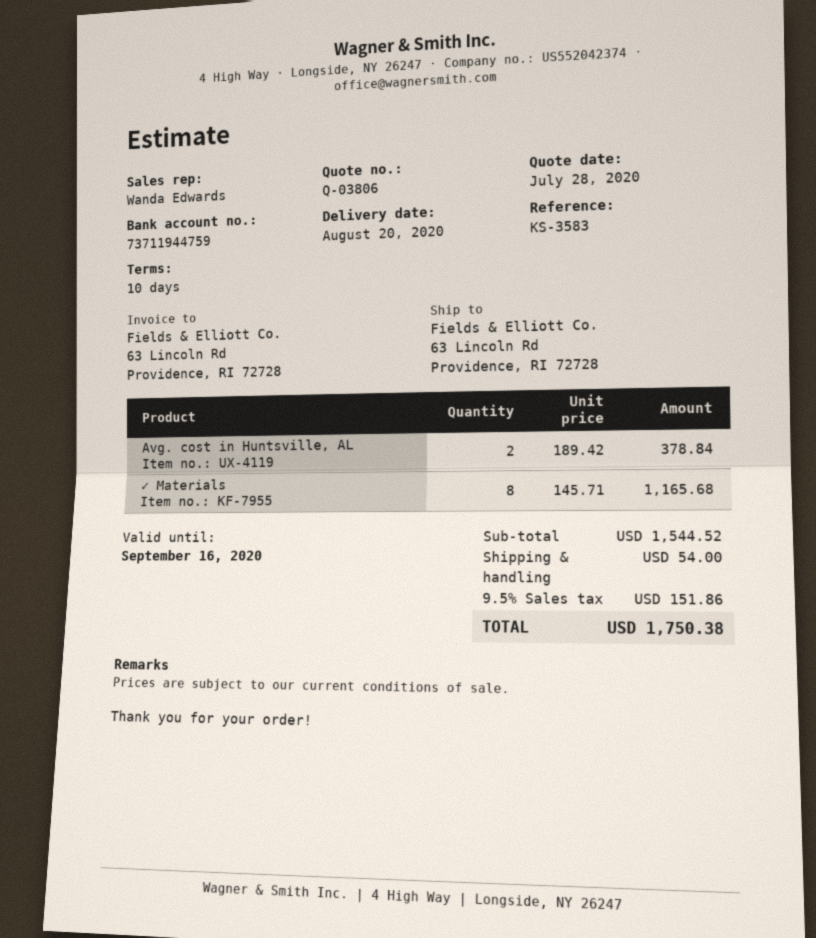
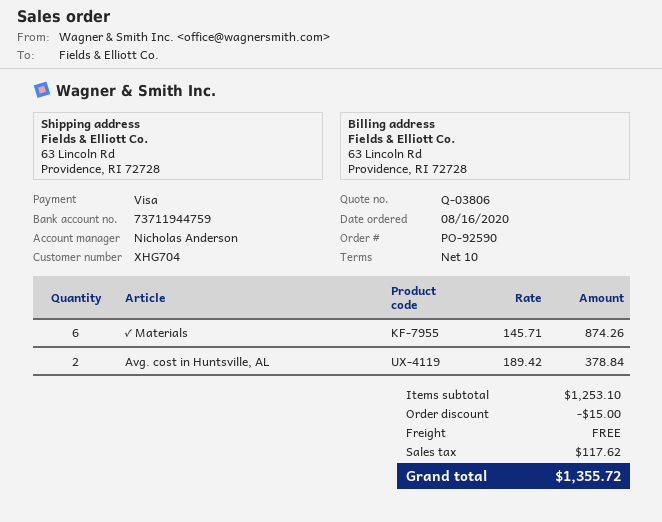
sales rep: Wanda Edwards -> Nicholas Anderson
✓ Materials: 8 x 145.71 = 1165.68 -> 6 x 145.71 = 874.26
subtotal: 1544.52 -> 1253.10
discount: none -> 15.00
shipping: 54.00 -> 0.00
tax: 151.86 -> 117.62
total: 1750.38 -> 1355.72

